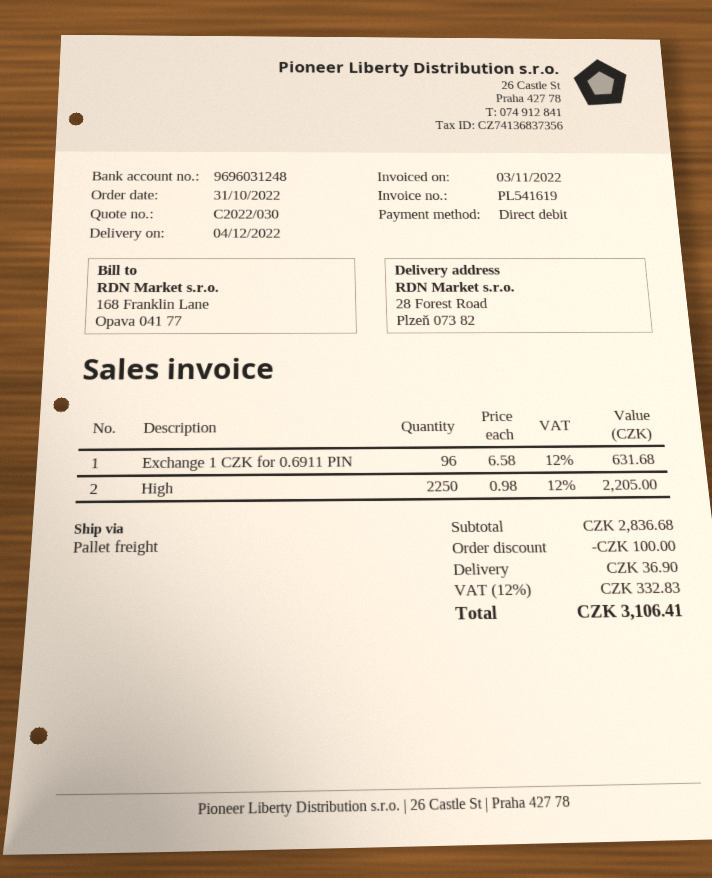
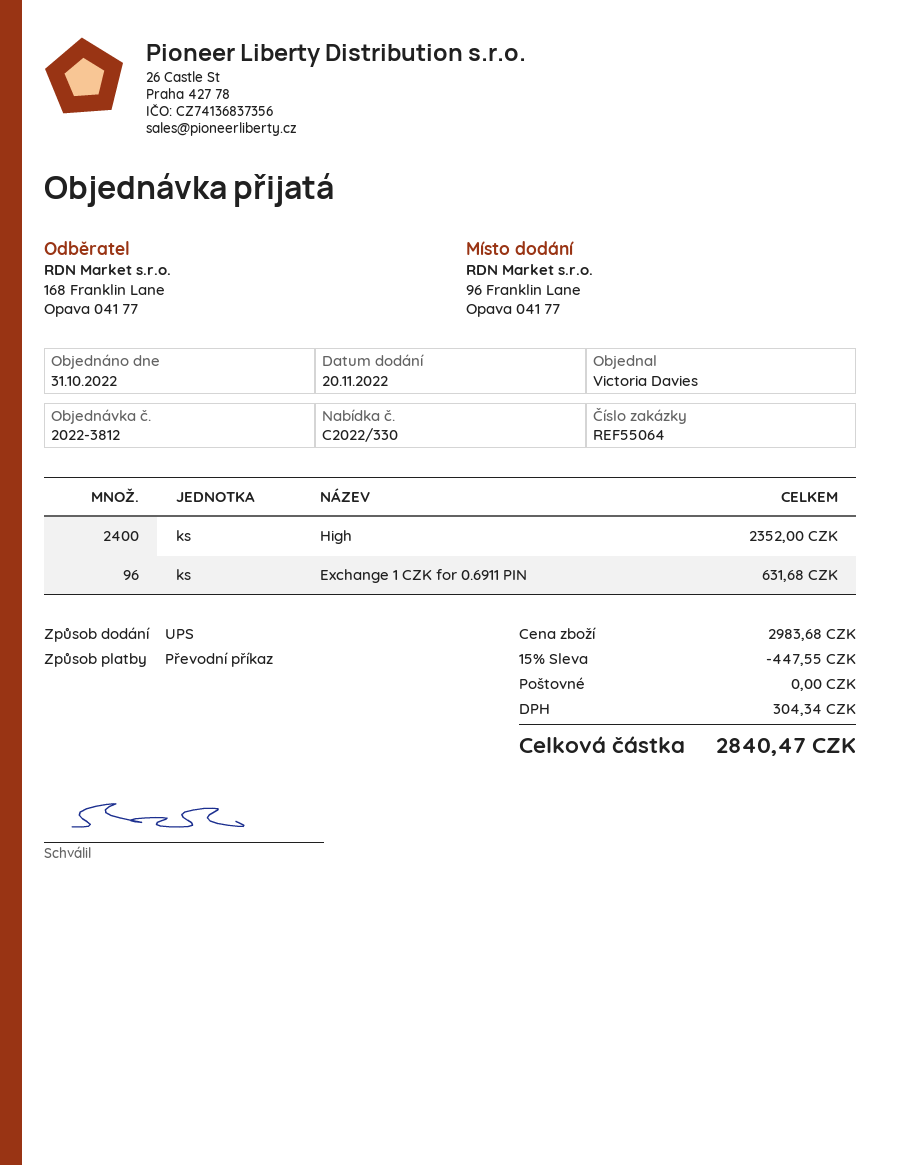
quote number: C2022/030 -> C2022/330
delivery date: 2022-12-04 -> 2022-11-20
payment method: direct debit -> bank transfer
shipping method: pallet freight -> UPS
ship to: 28 Forest Road, Plzeň 073 82 -> 96 Franklin Lane, Opava 041 77
High: 2250 for 2205.00 -> 2400 for 2352.00
subtotal: 2836.68 -> 2983.68
discount: 100.00 -> 447.55
shipping: 36.90 -> 0.00
tax: 332.83 -> 304.34
total: 3106.41 -> 2840.47

